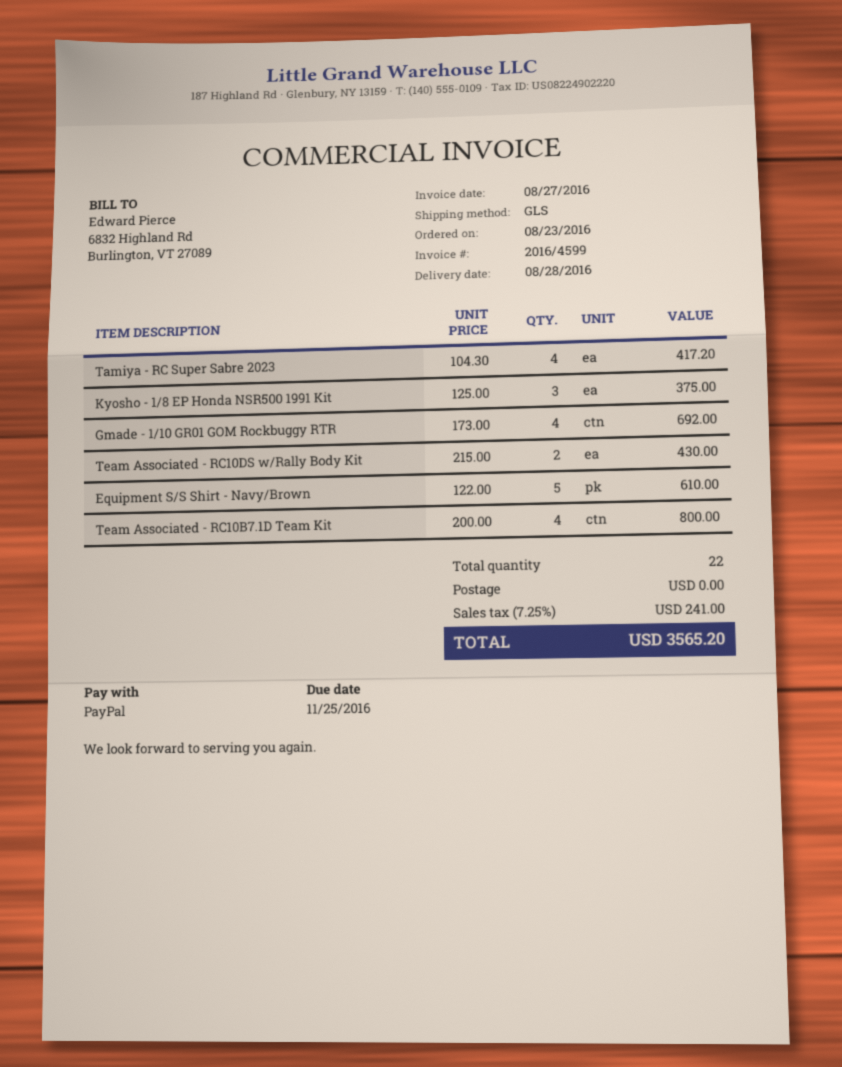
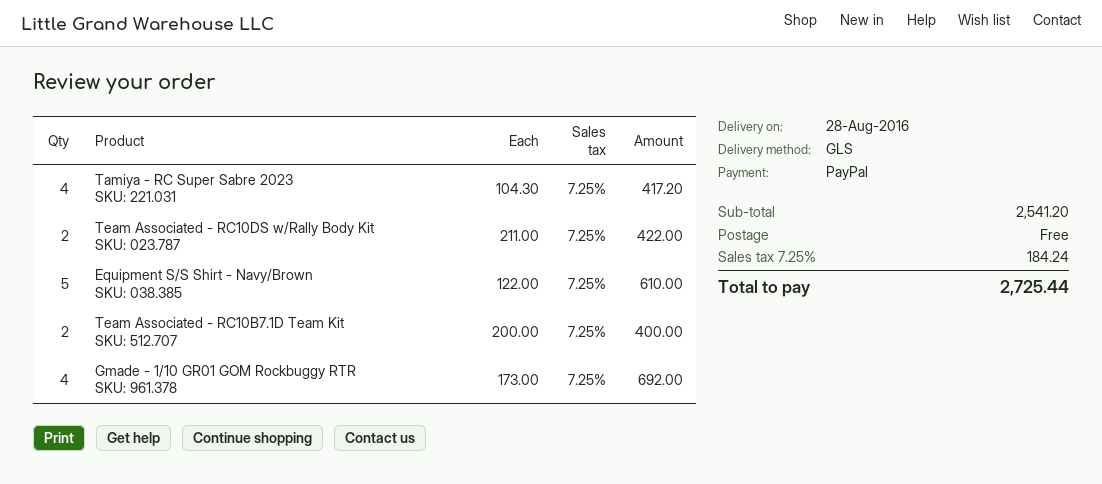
Kyosho - 1/8 EP Honda NSR500 1991 Kit: 3 x 125.00 = 375.00 -> none
Team Associated - RC10DS w/Rally Body Kit: 2 x 215.00 = 430.00 -> 2 x 211.00 = 422.00
Team Associated - RC10B7.1D Team Kit: 4 x 200.00 = 800.00 -> 2 x 200.00 = 400.00
tax: 7.25% = 241.00 -> 7.25% = 184.24
total: 3565.20 -> 2725.44

